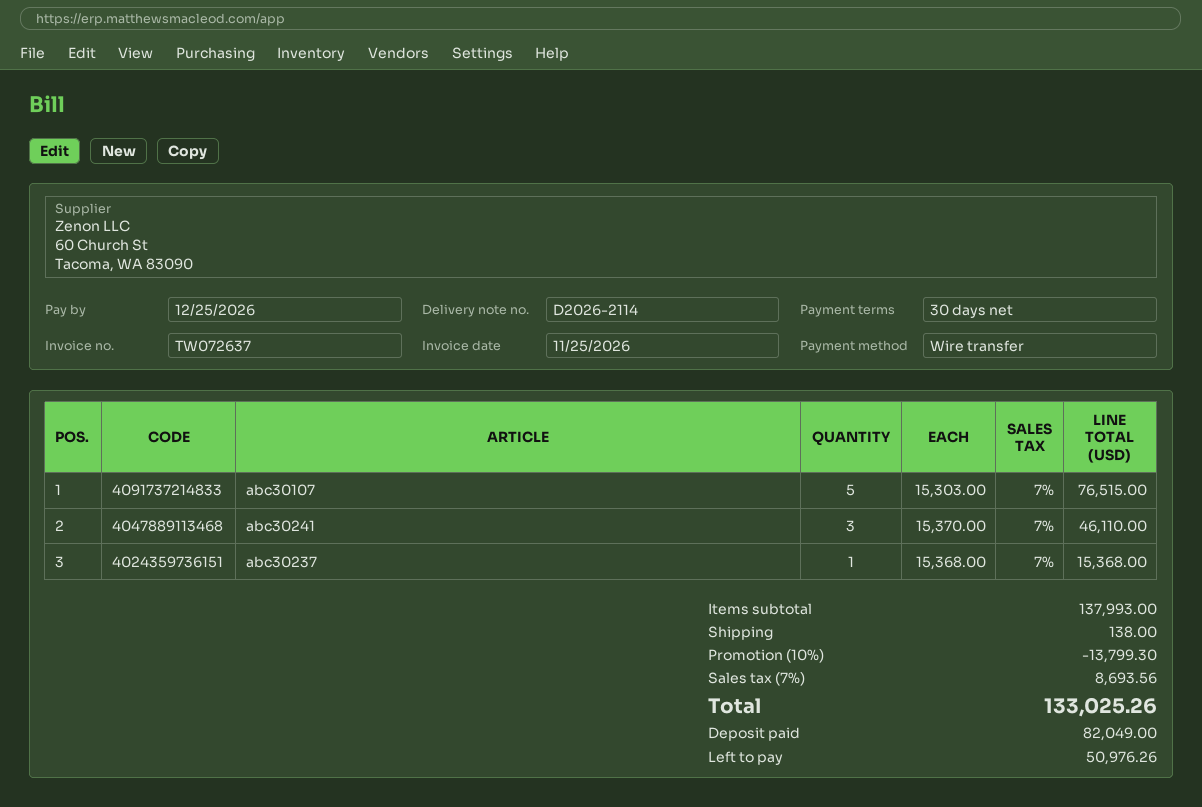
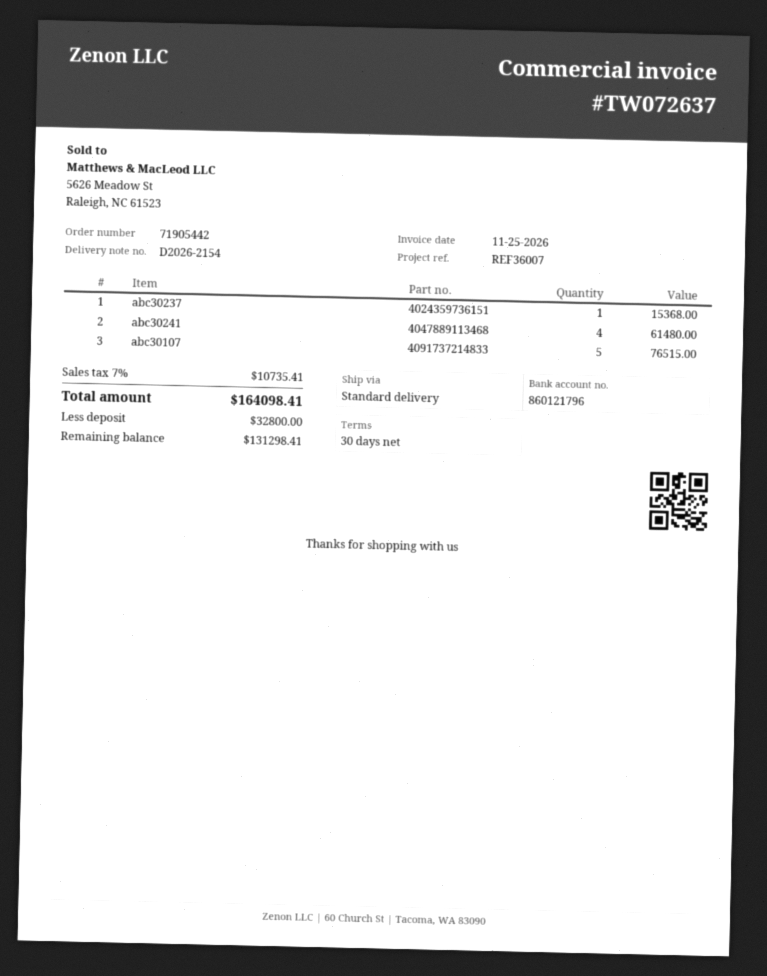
delivery note number: D2026-2114 -> D2026-2154
abc30241: 3 for 46110.00 -> 4 for 61480.00
discount: 10% = 13799.30 -> none
shipping: 138.00 -> none
tax: 7% = 8693.56 -> 7% = 10735.41
total: 133025.26 -> 164098.41
deposit: 82049.00 -> 32800.00
balance: 50976.26 -> 131298.41

